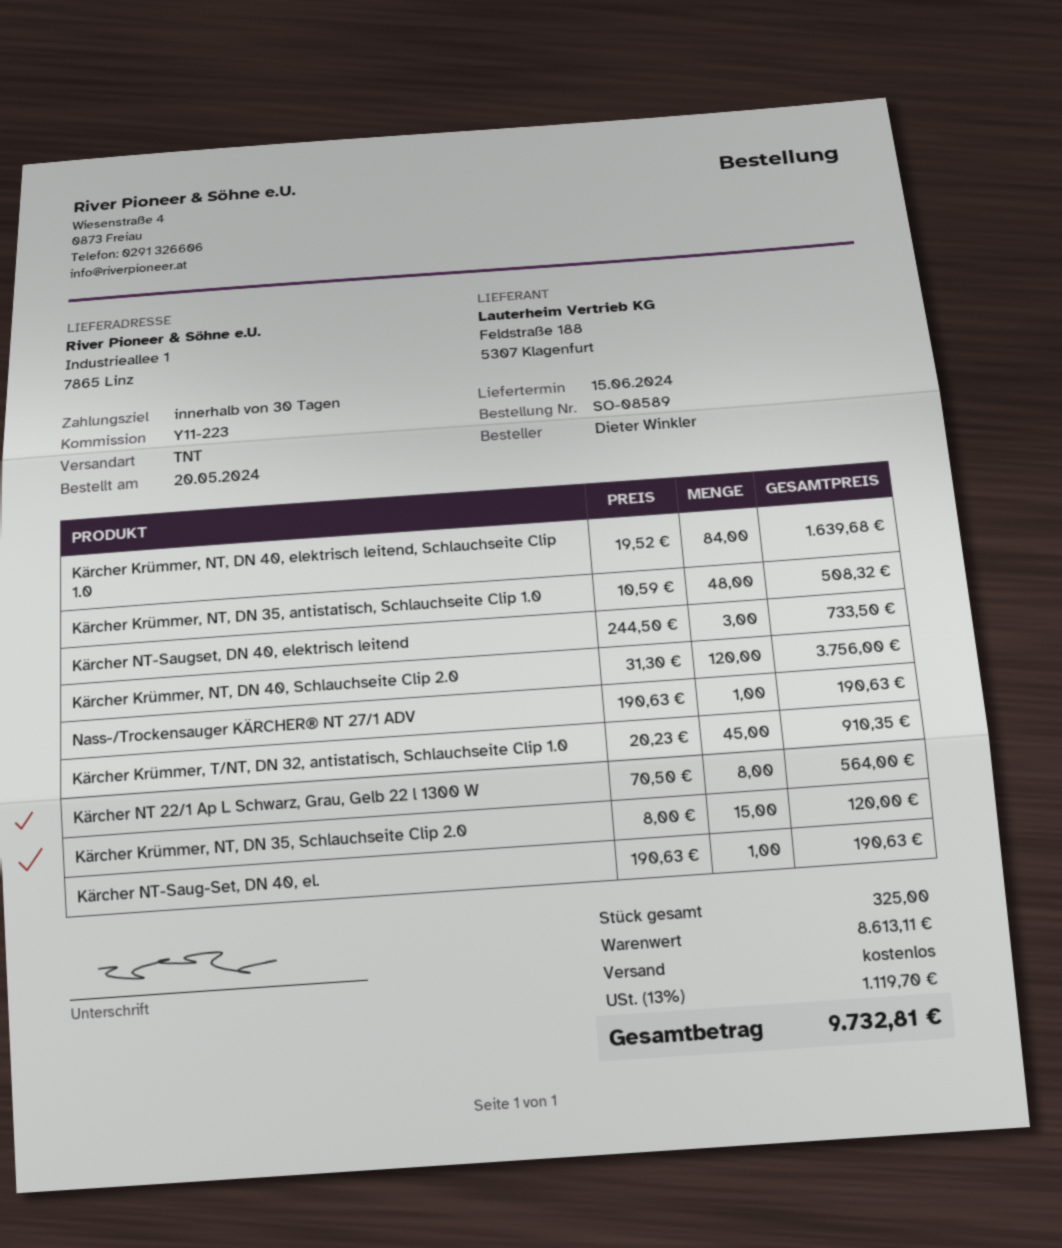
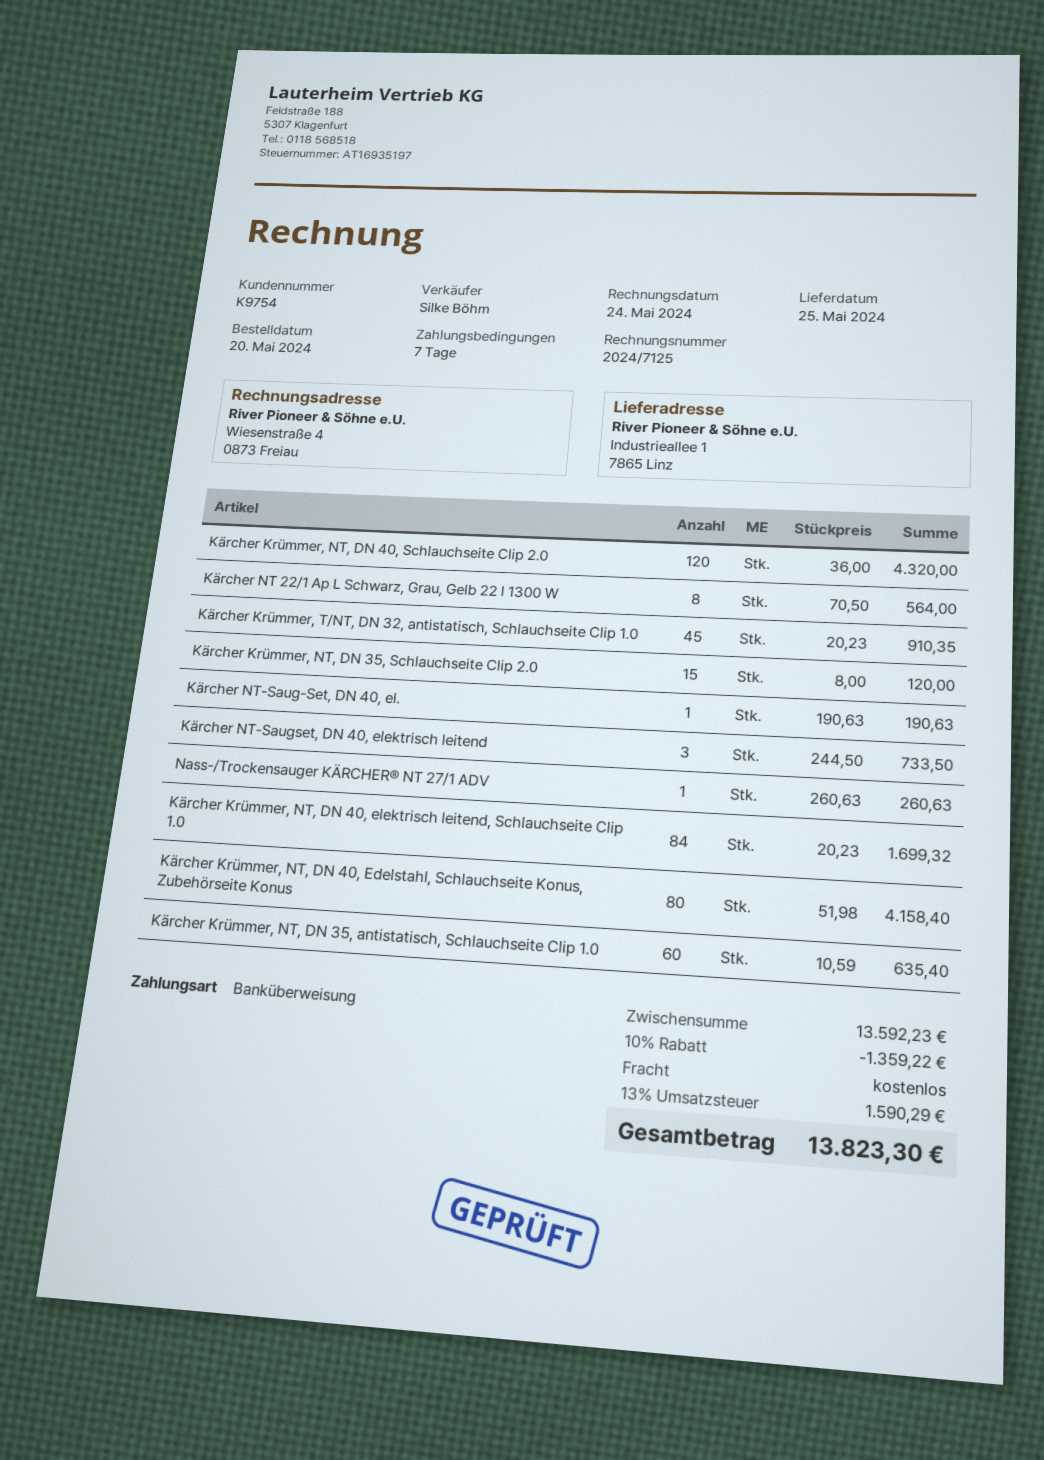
delivery date: 2024-06-15 -> 2024-05-25
payment terms: 30 days -> 7 days
Kärcher Krümmer, NT, DN 40, elektrisch leitend, Schlauchseite Clip 1.0: 84 x 19.52 = 1639.68 -> 84 x 20.23 = 1699.32
Kärcher Krümmer, NT, DN 35, antistatisch, Schlauchseite Clip 1.0: 48 x 10.59 = 508.32 -> 60 x 10.59 = 635.40
Kärcher Krümmer, NT, DN 40, Schlauchseite Clip 2.0: 120 x 31.30 = 3756.00 -> 120 x 36.00 = 4320.00
Nass-/Trockensauger KÄRCHER® NT 27/1 ADV: 1 x 190.63 = 190.63 -> 1 x 260.63 = 260.63
Kärcher Krümmer, NT, DN 40, Edelstahl, Schlauchseite Konus, Zubehörseite Konus: none -> 80 x 51.98 = 4158.40
subtotal: 8613.11 -> 13592.23
discount: none -> 10% = 1359.22
tax: 13% = 1119.70 -> 13% = 1590.29
total: 9732.81 -> 13823.30

